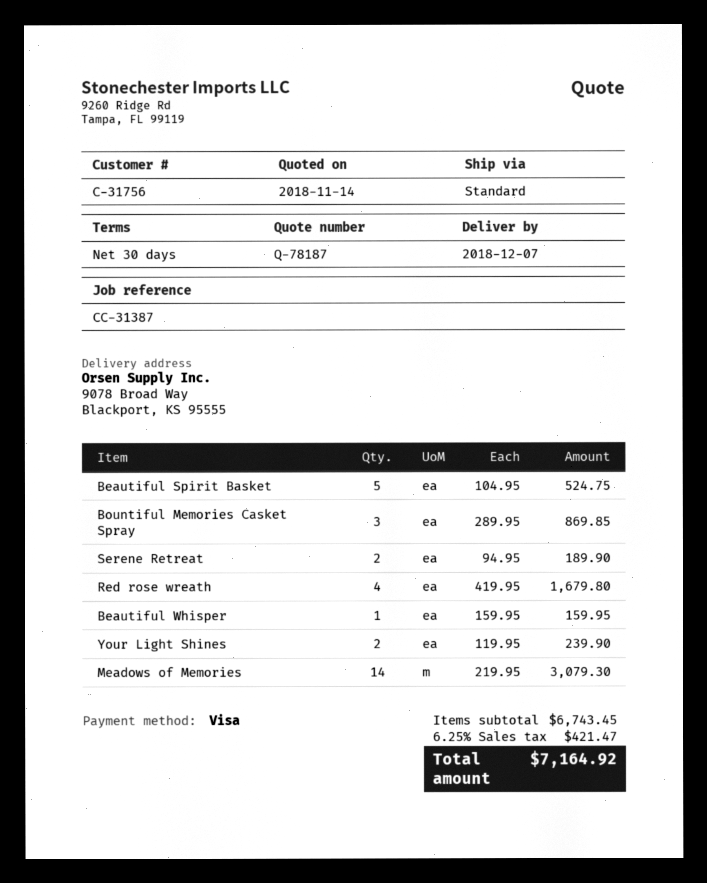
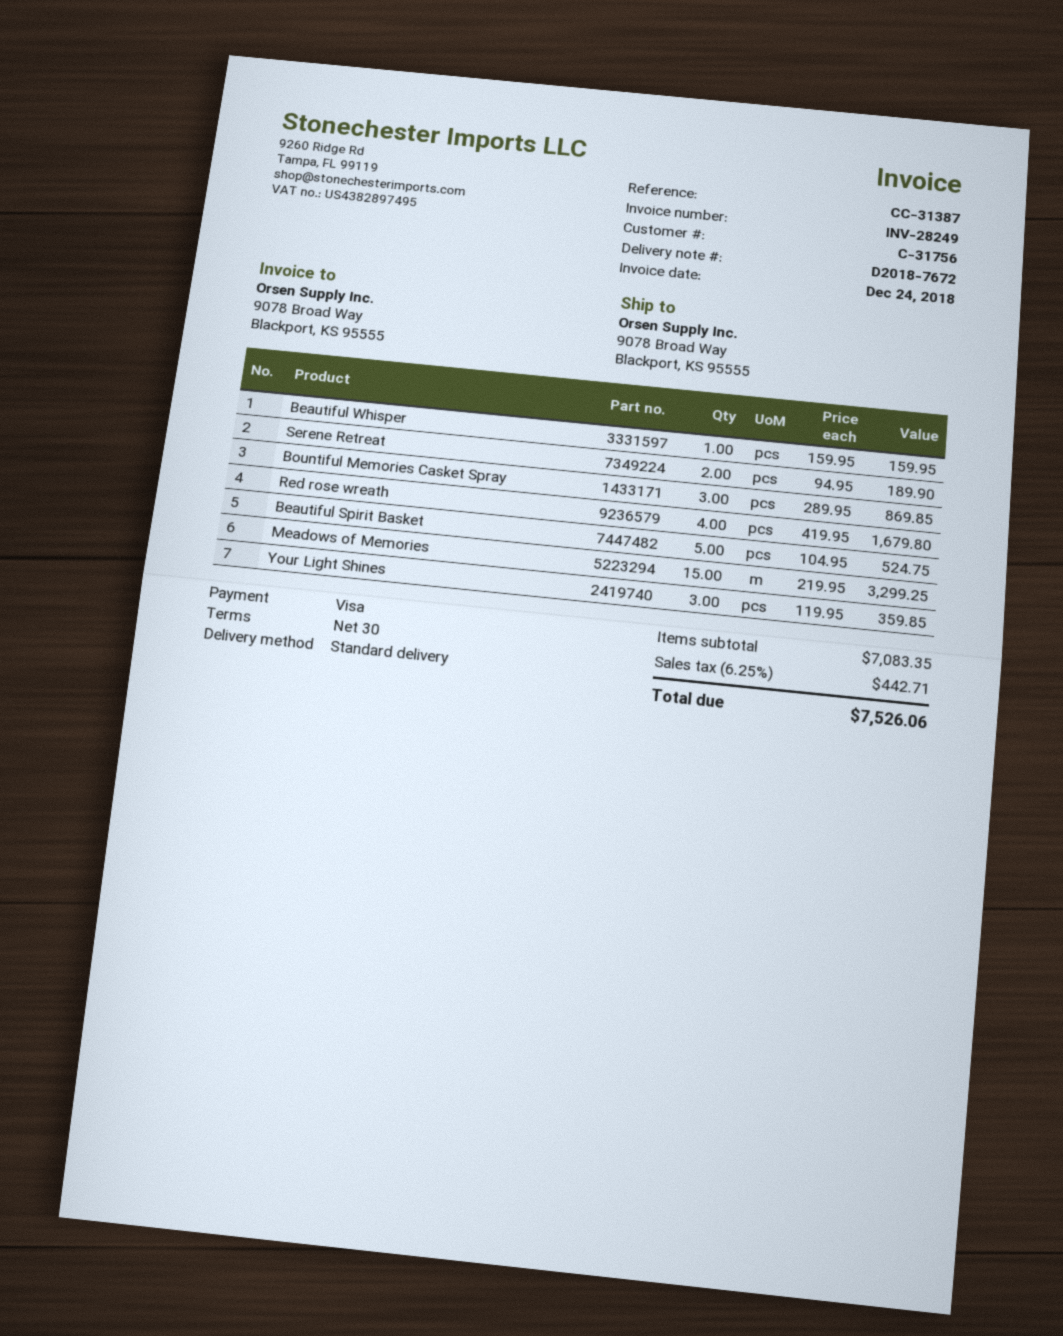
Your Light Shines: 2 x 119.95 = 239.90 -> 3 x 119.95 = 359.85
Meadows of Memories: 14 x 219.95 = 3079.30 -> 15 x 219.95 = 3299.25
subtotal: 6743.45 -> 7083.35
tax: 6.25% = 421.47 -> 6.25% = 442.71
total: 7164.92 -> 7526.06

